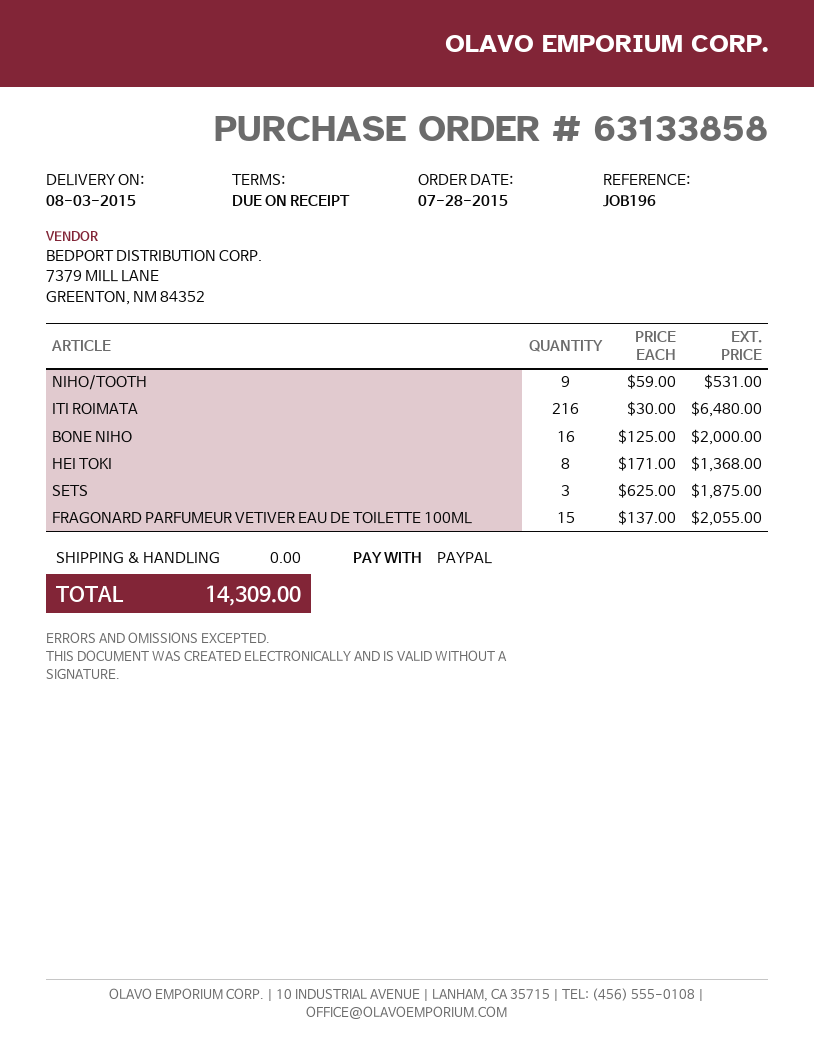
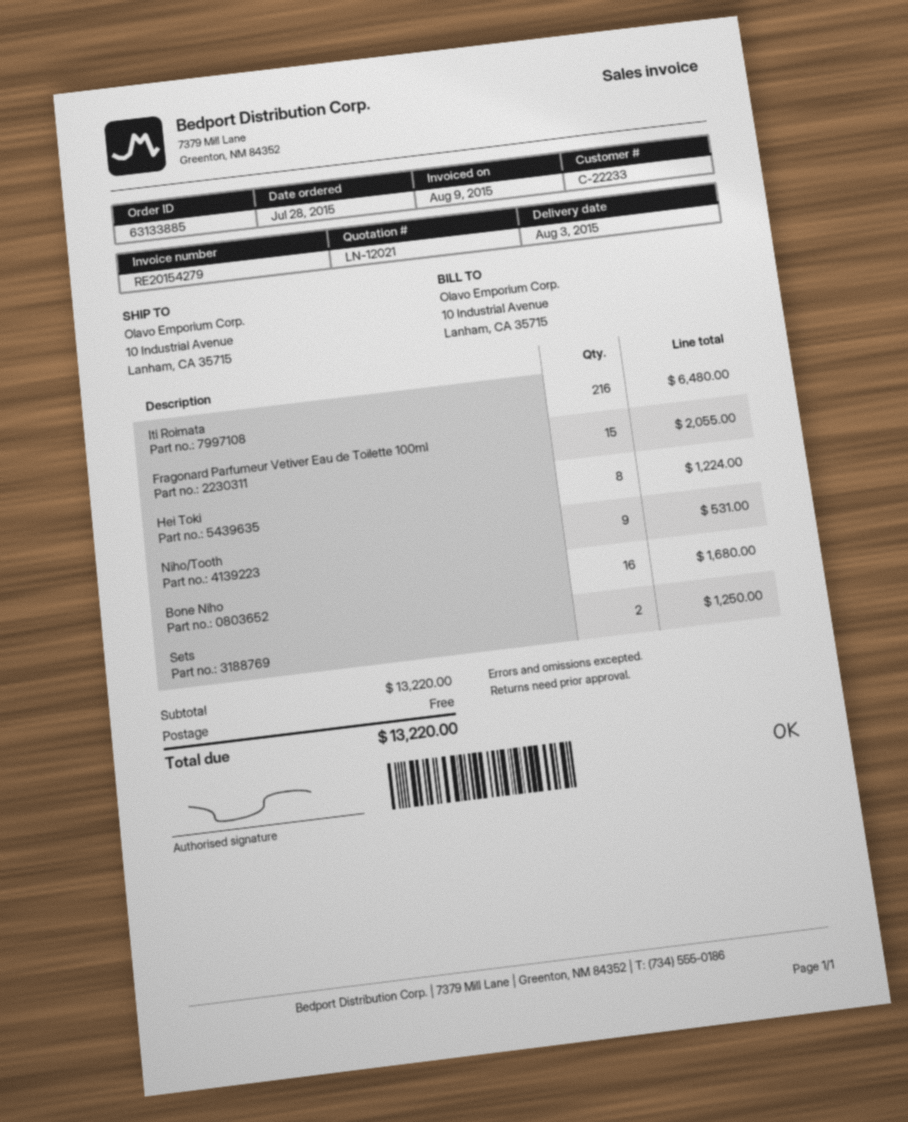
order number: 63133858 -> 63133885
BONE NIHO: 16 for 2000.00 -> 16 for 1680.00
HEI TOKI: 8 for 1368.00 -> 8 for 1224.00
SETS: 3 for 1875.00 -> 2 for 1250.00
total: 14309.00 -> 13220.00

